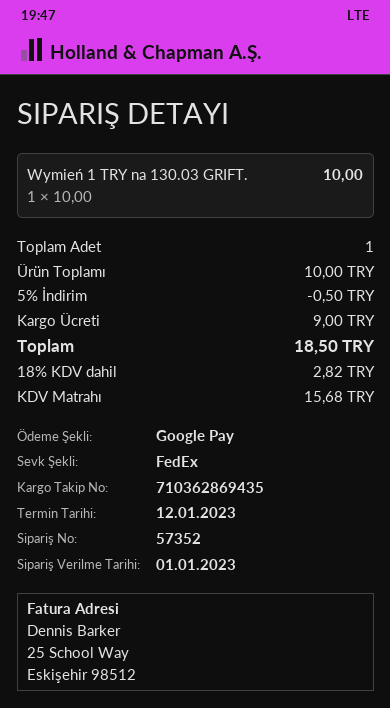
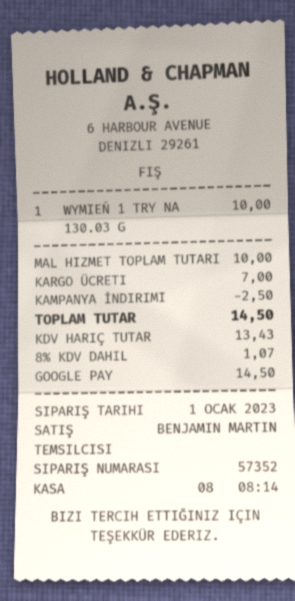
discount: 0.50 -> 2.50
shipping: 9.00 -> 7.00
net: 15.68 -> 13.43
tax: 18% = 2.82 -> 8% = 1.07
total: 18.50 -> 14.50

